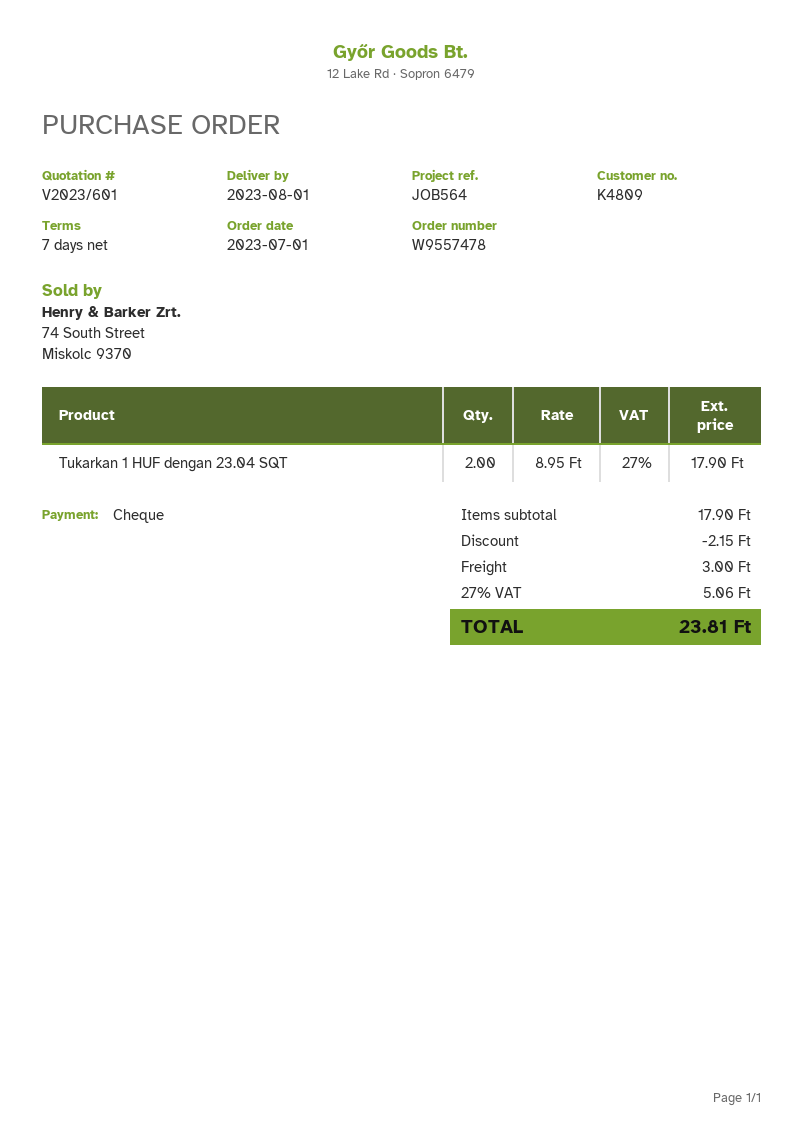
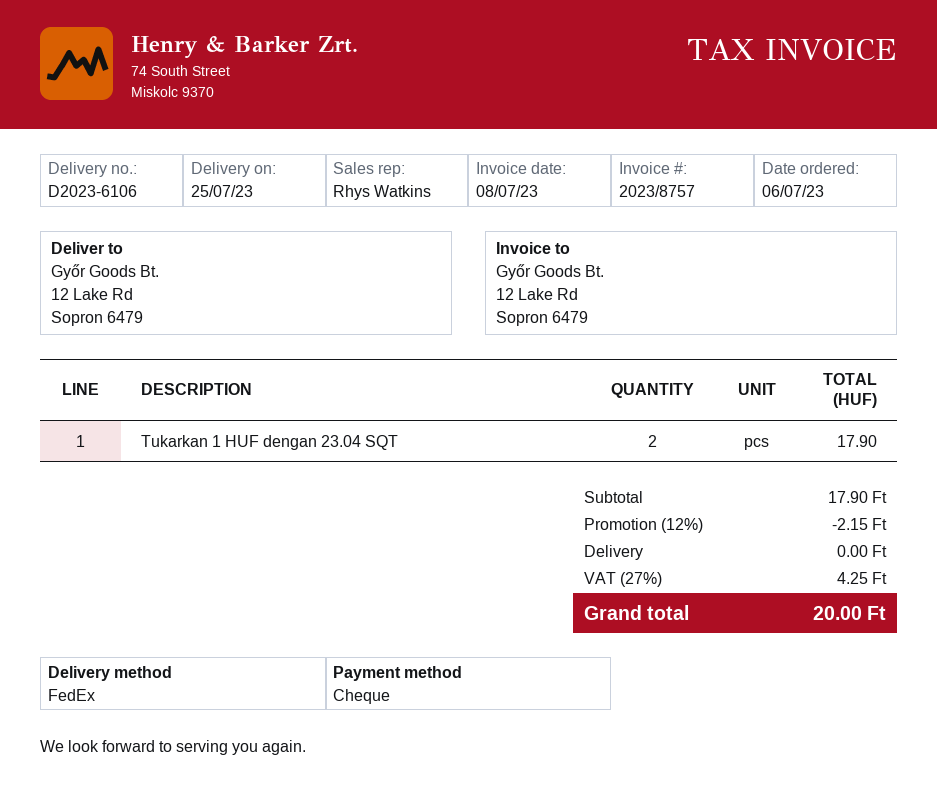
order date: 2023-07-01 -> 2023-07-06
delivery date: 2023-08-01 -> 2023-07-25
shipping: 3.00 -> 0.00
tax: 27% = 5.06 -> 27% = 4.25
total: 23.81 -> 20.00

